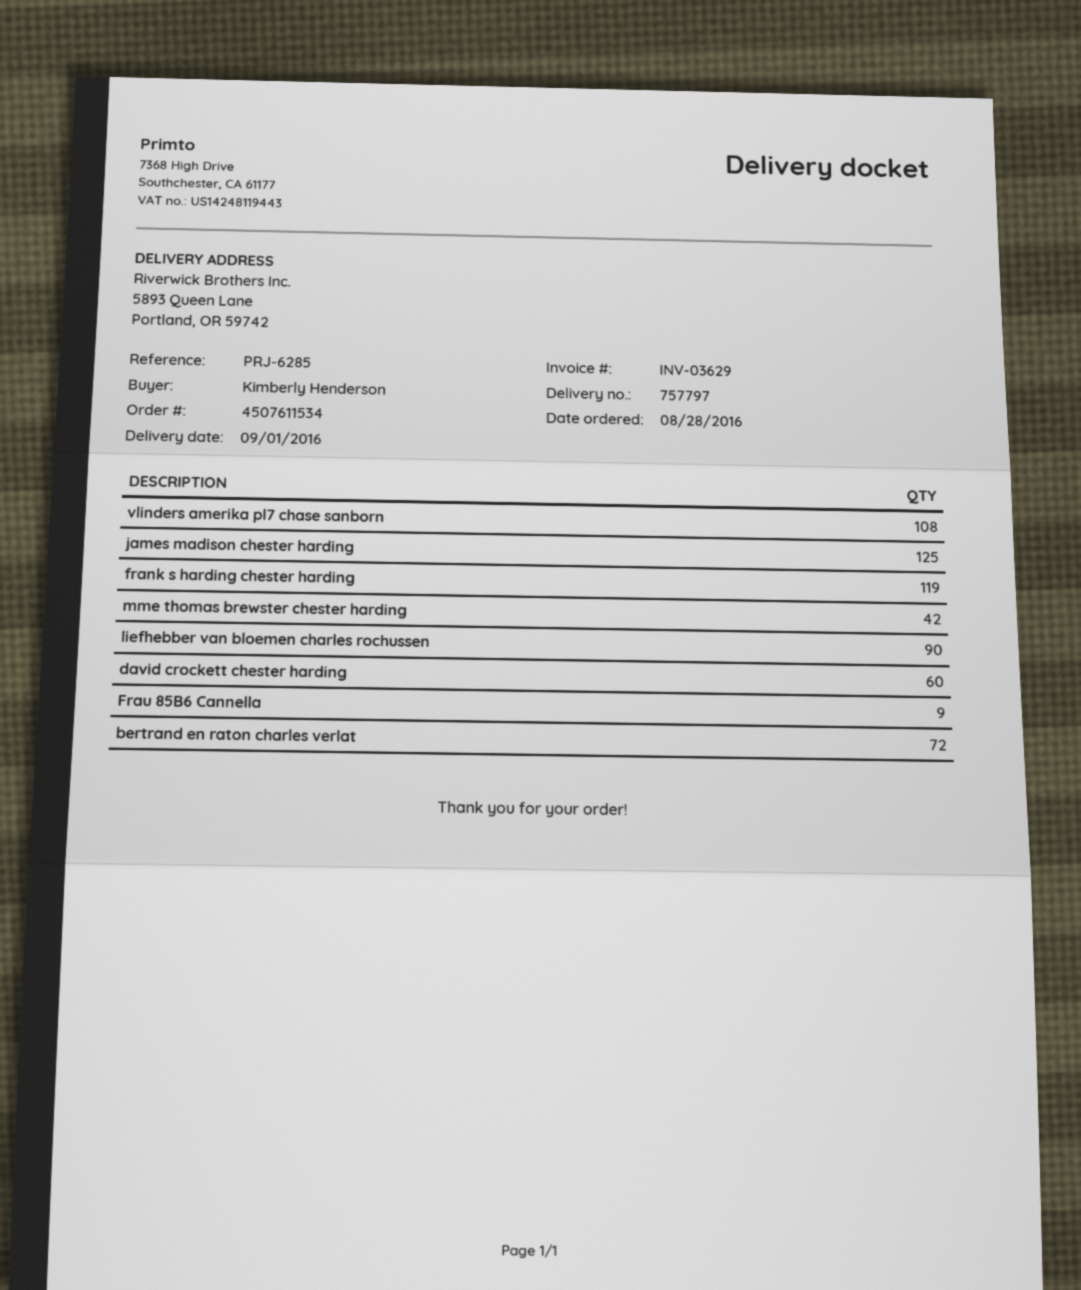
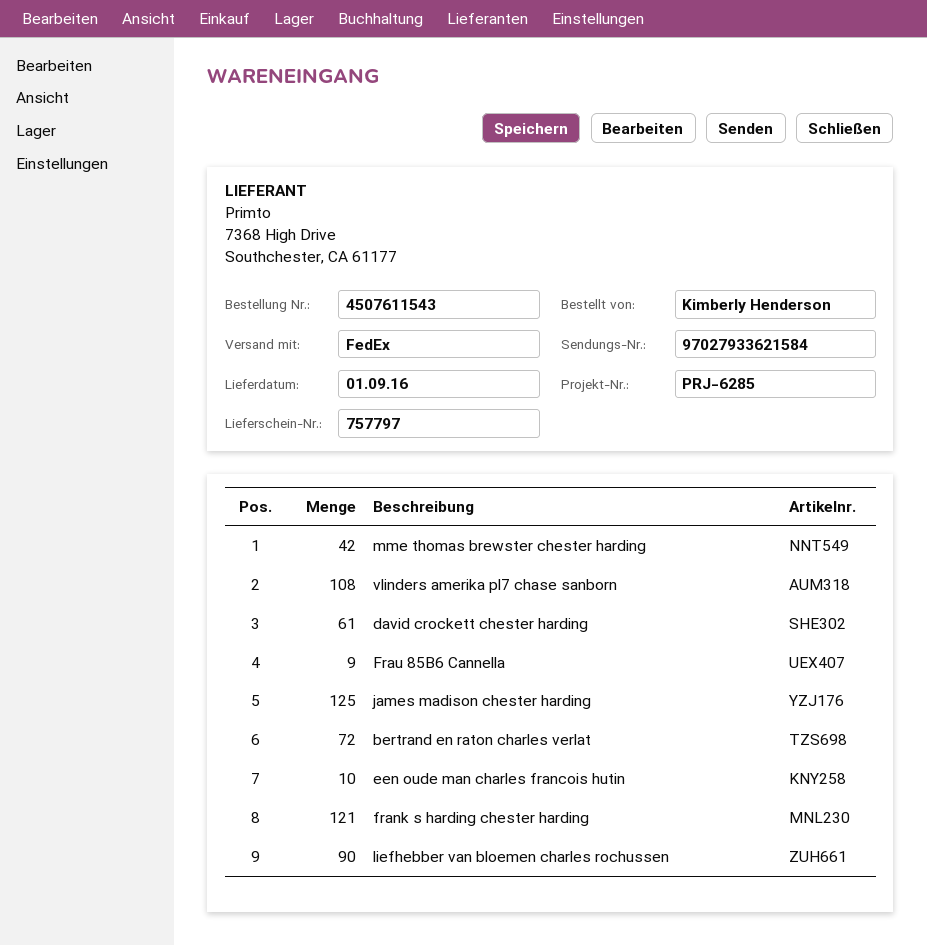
order number: 4507611534 -> 4507611543
frank s harding chester harding: 119 -> 121
david crockett chester harding: 60 -> 61
een oude man charles francois hutin: none -> 10

